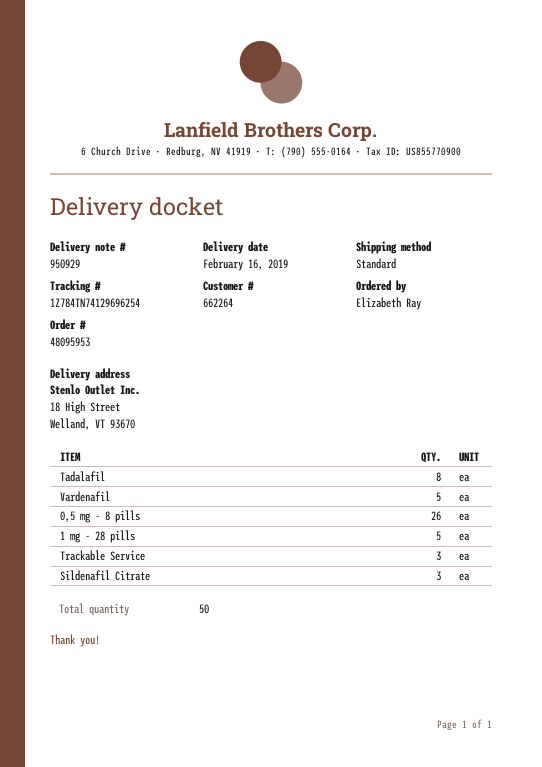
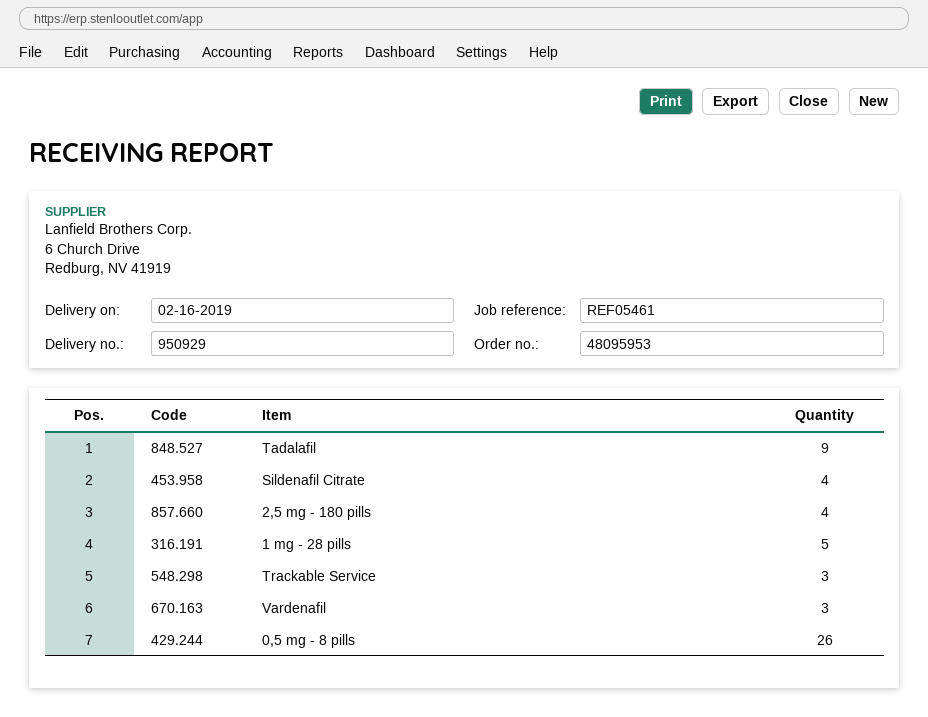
Tadalafil: 8 -> 9
Vardenafil: 5 -> 3
Sildenafil Citrate: 3 -> 4
2,5 mg - 180 pills: none -> 4

